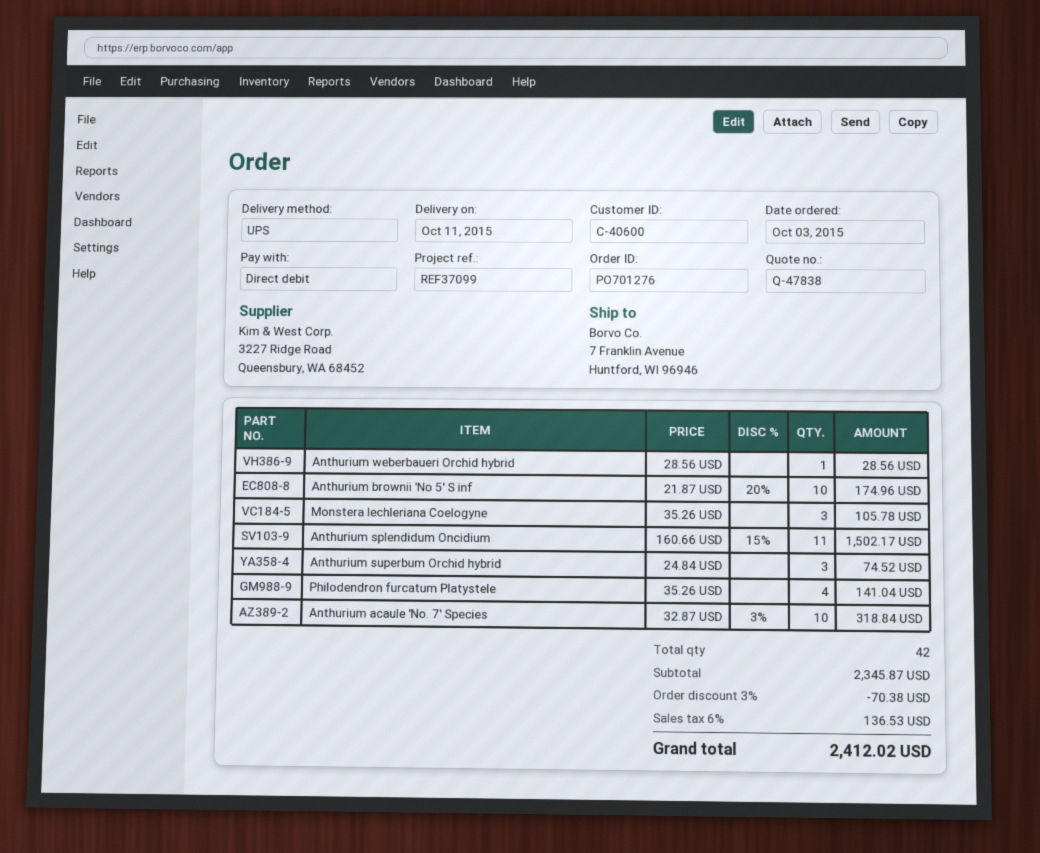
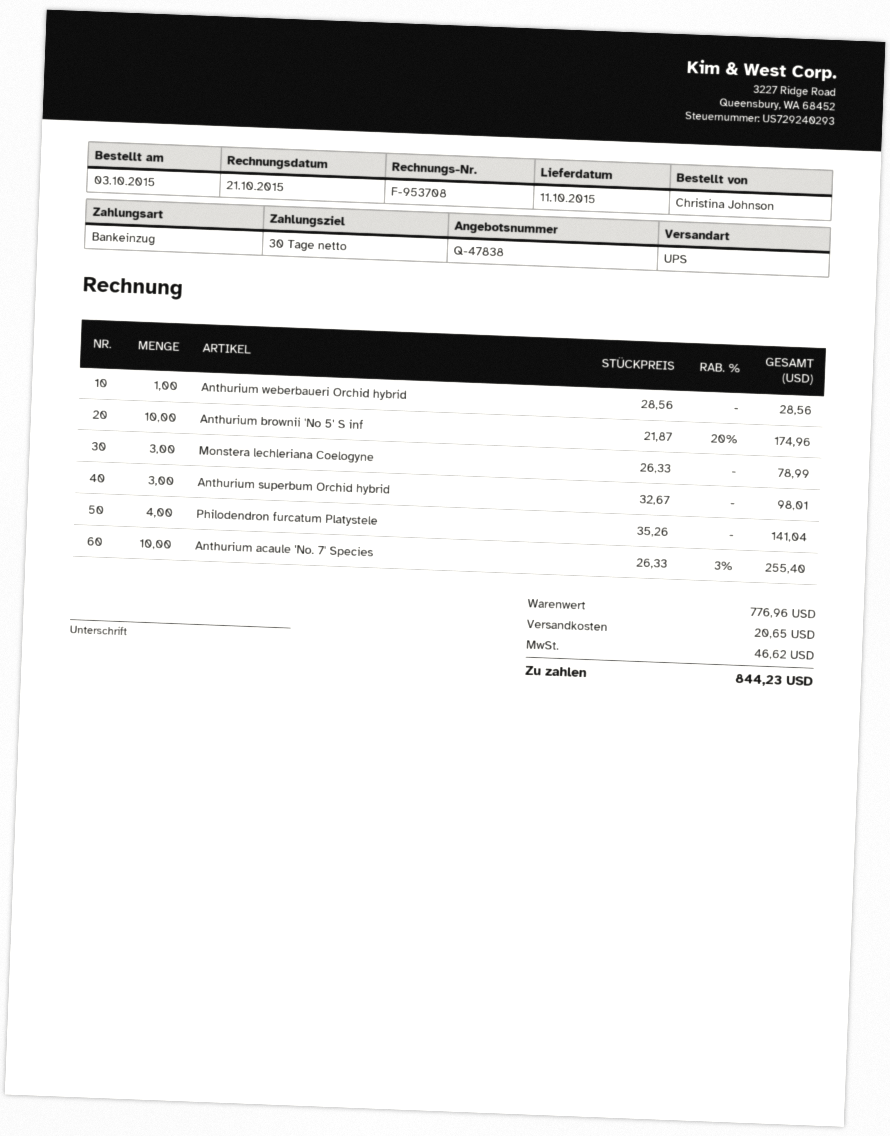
Monstera lechleriana Coelogyne: 3 x 35.26 = 105.78 -> 3 x 26.33 = 78.99
Anthurium splendidum Oncidium: 11 x 160.66 - 15% = 1502.17 -> none
Anthurium superbum Orchid hybrid: 3 x 24.84 = 74.52 -> 3 x 32.67 = 98.01
Anthurium acaule 'No. 7' Species: 10 x 32.87 - 3% = 318.84 -> 10 x 26.33 - 3% = 255.40
subtotal: 2345.87 -> 776.96
discount: 3% = 70.38 -> none
shipping: none -> 20.65
tax: 136.53 -> 46.62
total: 2412.02 -> 844.23

